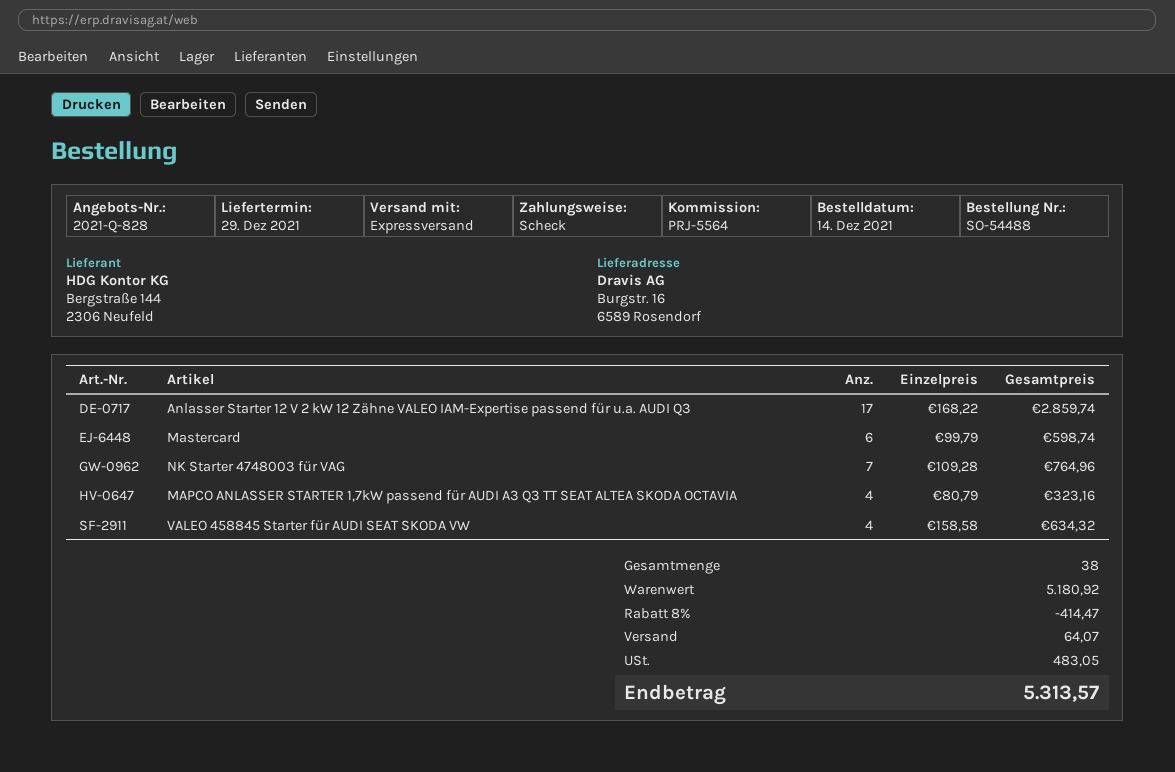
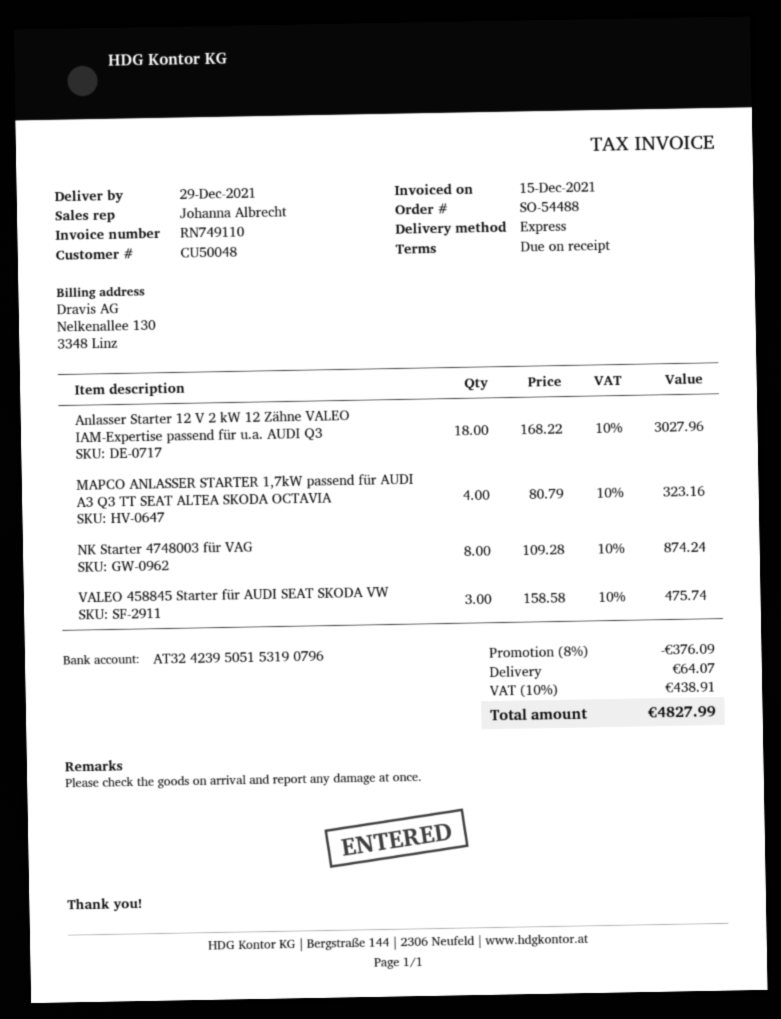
Anlasser Starter 12 V 2 kW 12 Zähne VALEO IAM-Expertise passend für u.a. AUDI Q3: 17 x 168.22 = 2859.74 -> 18 x 168.22 = 3027.96
Mastercard: 6 x 99.79 = 598.74 -> none
NK Starter 4748003 für VAG: 7 x 109.28 = 764.96 -> 8 x 109.28 = 874.24
VALEO 458845 Starter für AUDI SEAT SKODA VW: 4 x 158.58 = 634.32 -> 3 x 158.58 = 475.74
discount: 8% = 414.47 -> 8% = 376.09
tax: 483.05 -> 438.91
total: 5313.57 -> 4827.99

